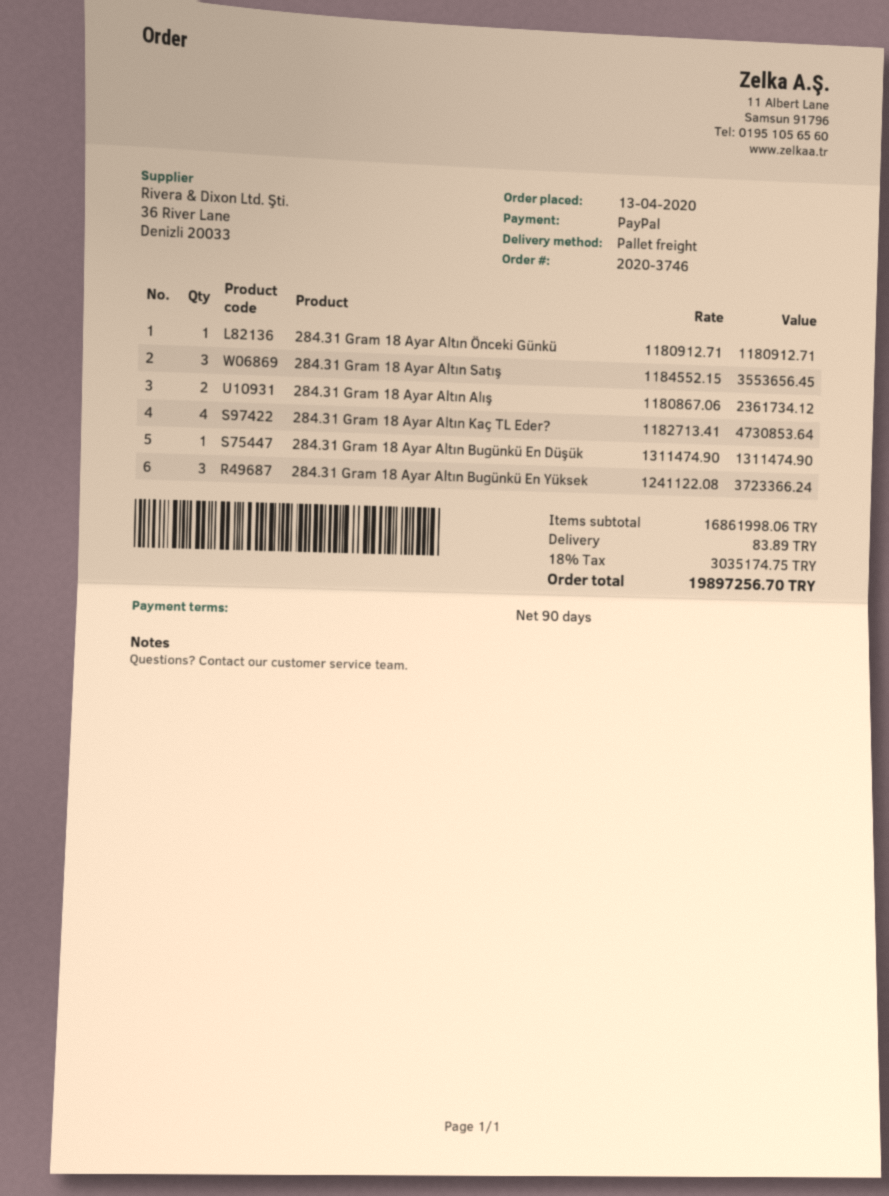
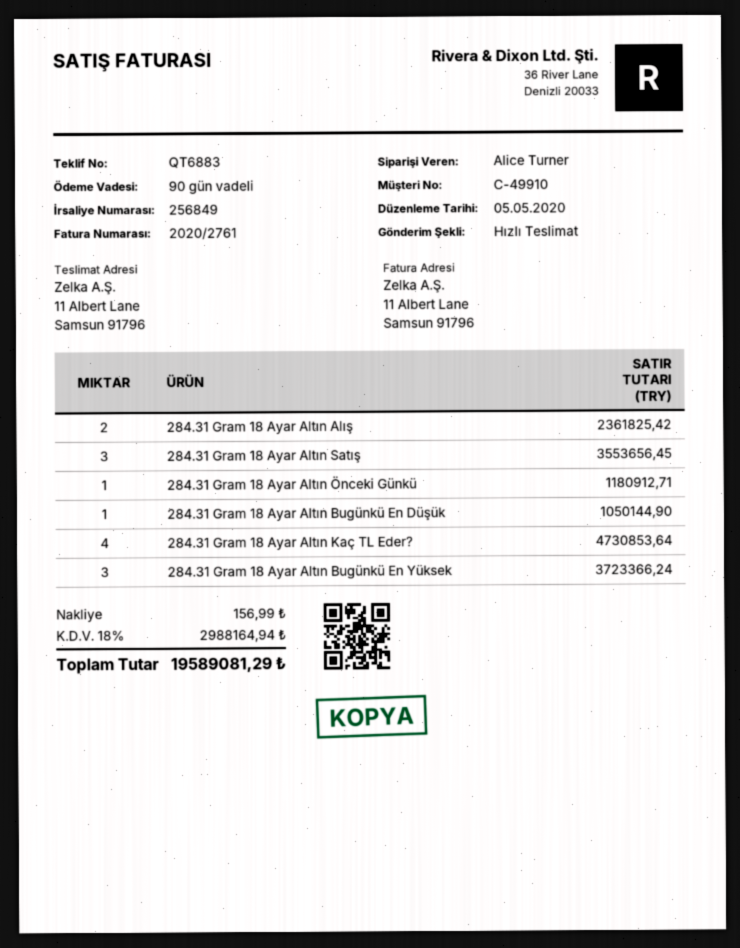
shipping method: pallet freight -> express
284.31 Gram 18 Ayar Altın Alış: 2 for 2361734.12 -> 2 for 2361825.42
284.31 Gram 18 Ayar Altın Bugünkü En Düşük: 1 for 1311474.90 -> 1 for 1050144.90
shipping: 83.89 -> 156.99
tax: 18% = 3035174.75 -> 18% = 2988164.94
total: 19897256.70 -> 19589081.29

